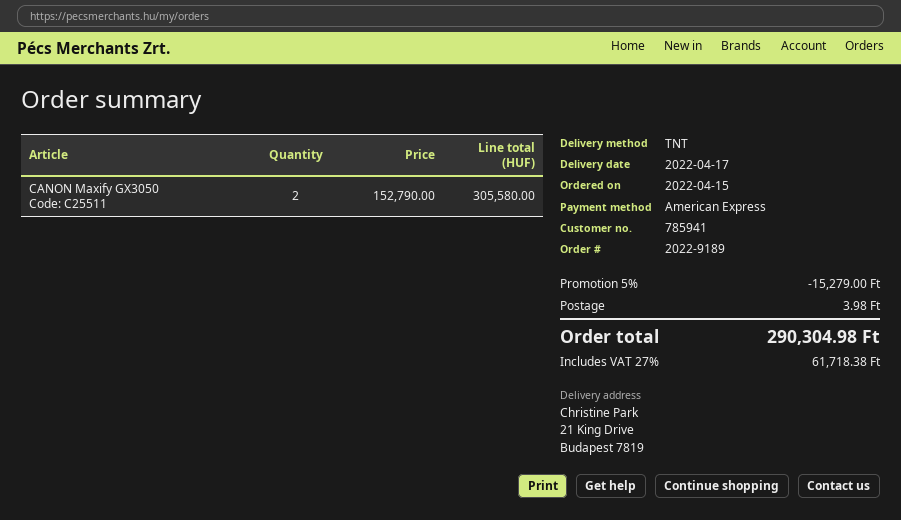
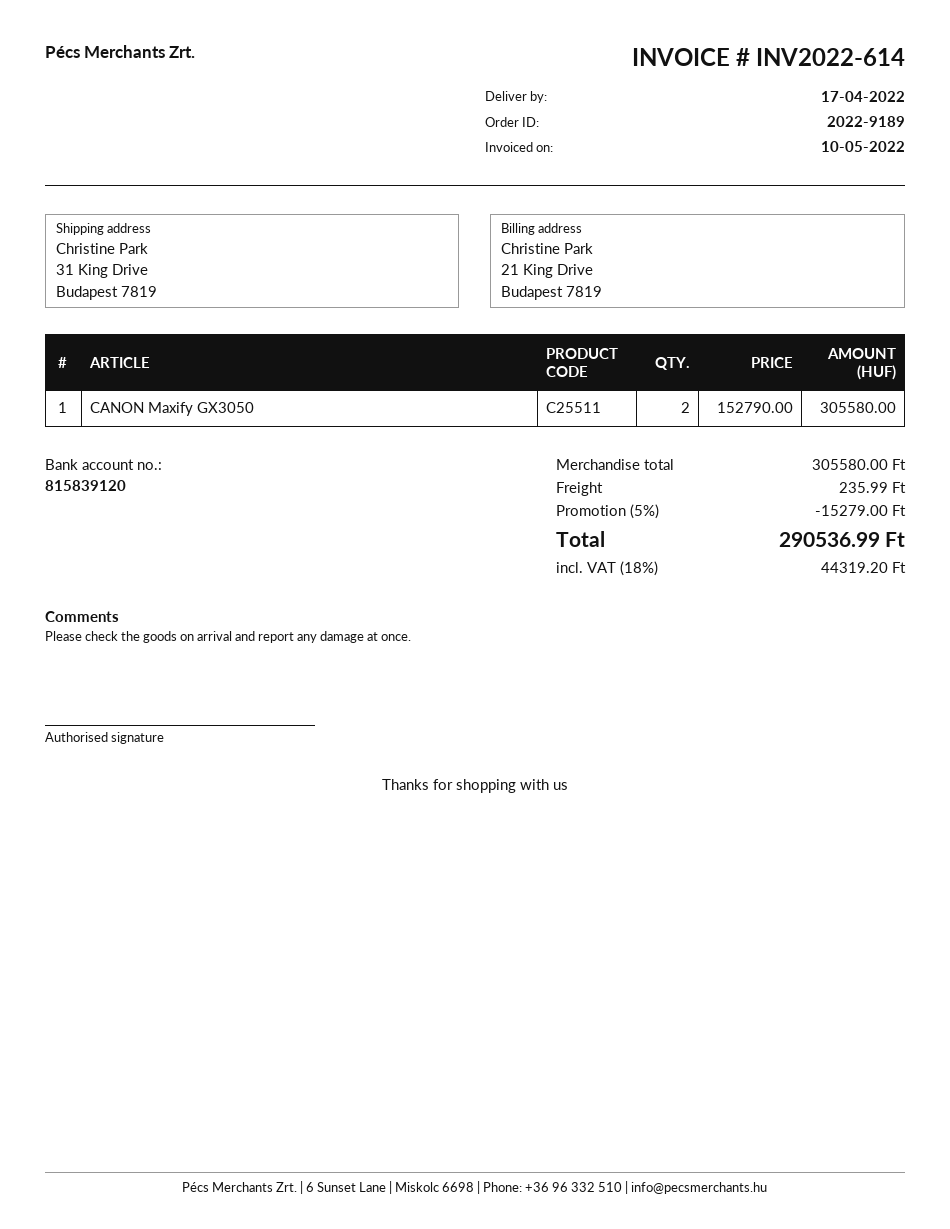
ship to: 21 King Drive, Budapest 7819 -> 31 King Drive, Budapest 7819
shipping: 3.98 -> 235.99
tax: 27% = 61718.38 -> 18% = 44319.20
total: 290304.98 -> 290536.99

